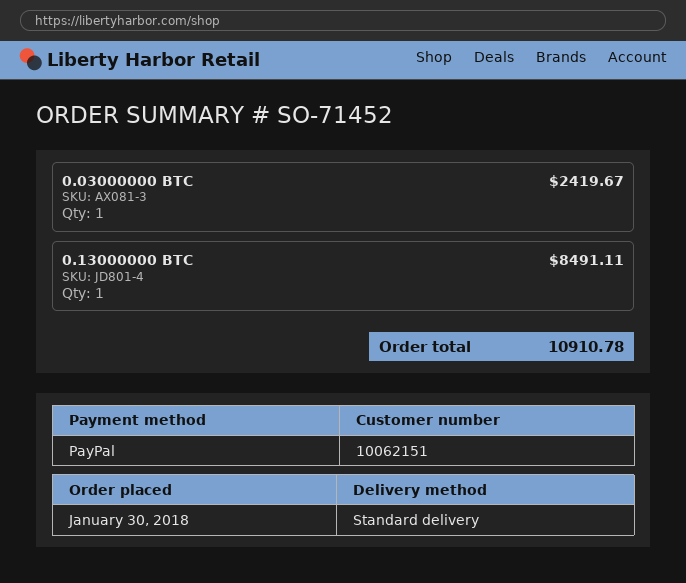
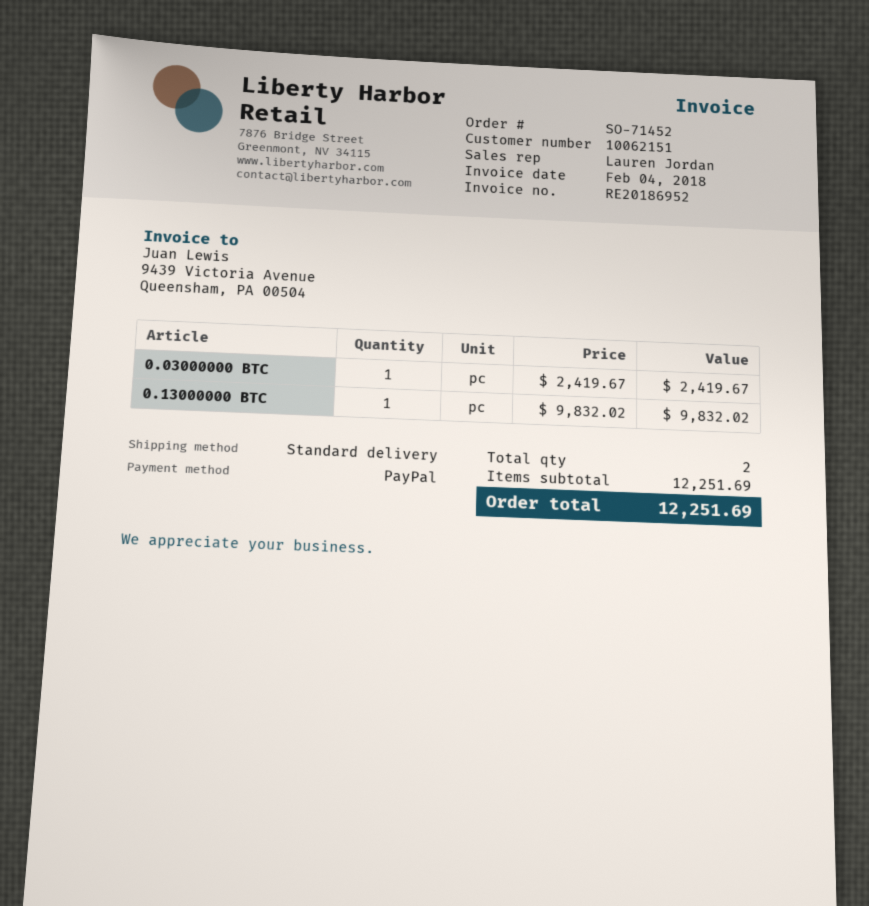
0.13000000 BTC: 1 for 8491.11 -> 1 for 9832.02
total: 10910.78 -> 12251.69

